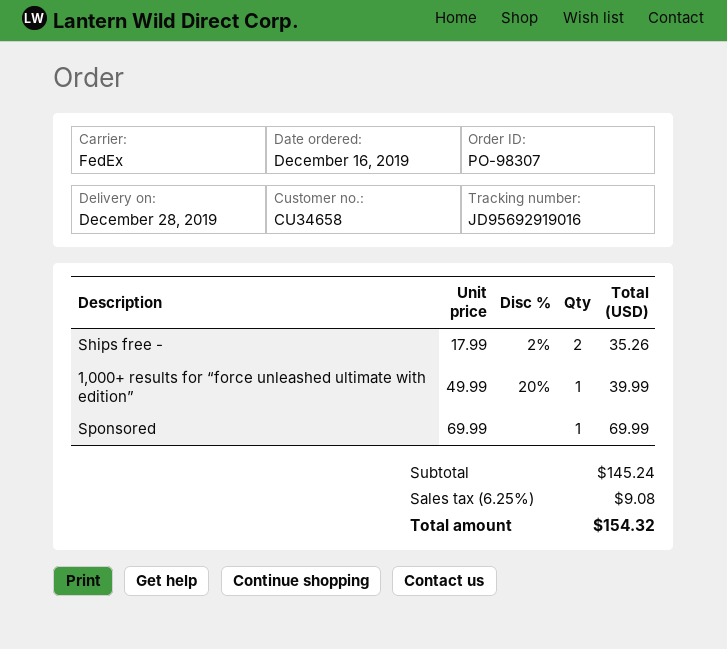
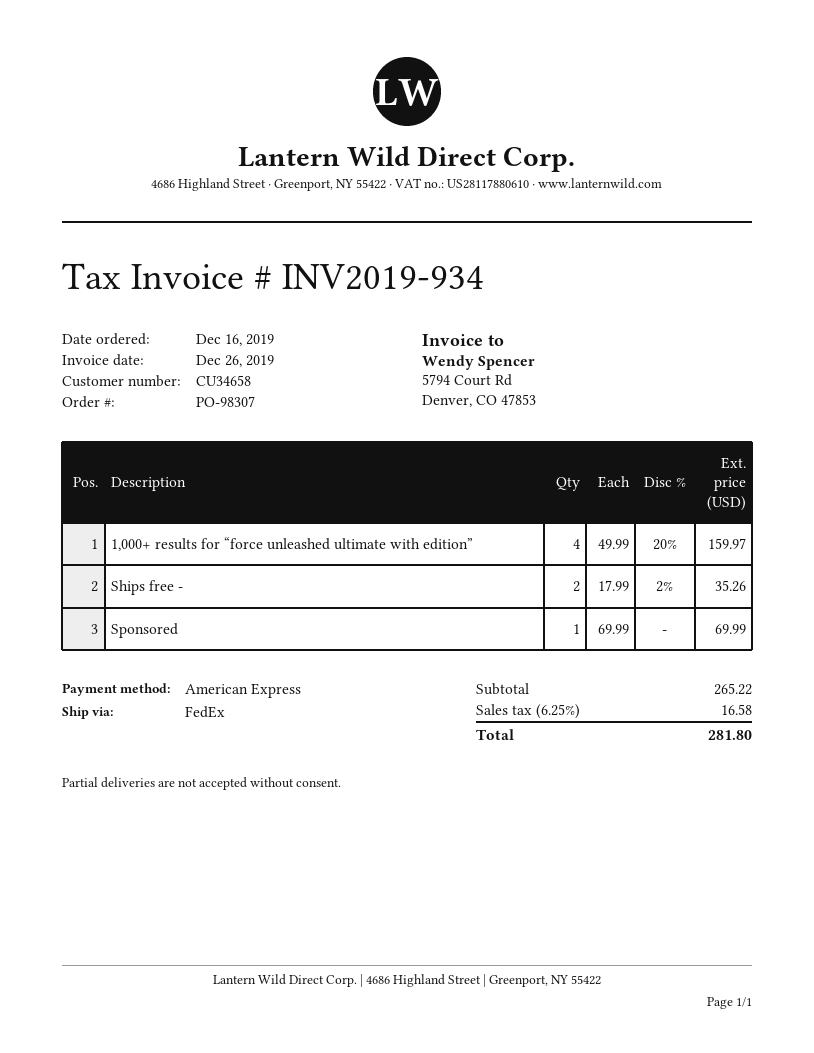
1,000+ results for “force unleashed ultimate with edition”: 1 x 49.99 - 20% = 39.99 -> 4 x 49.99 - 20% = 159.97
subtotal: 145.24 -> 265.22
tax: 6.25% = 9.08 -> 6.25% = 16.58
total: 154.32 -> 281.80

